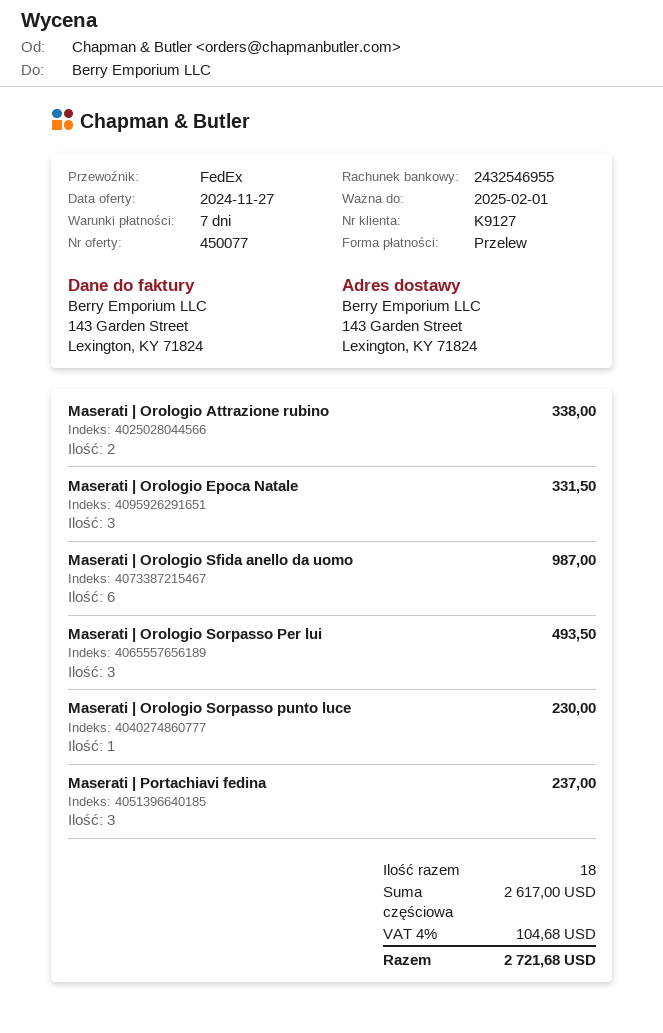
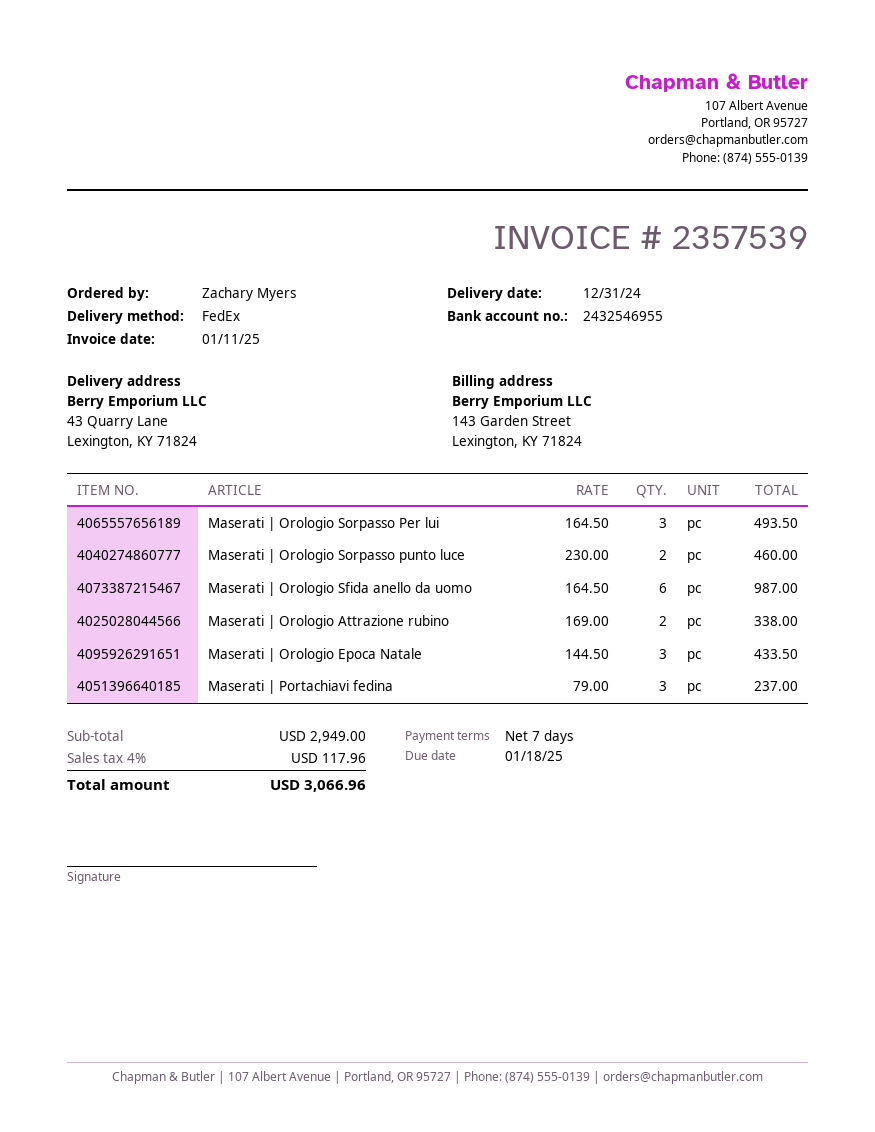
ship to: 143 Garden Street, Lexington, KY 71824 -> 43 Quarry Lane, Lexington, KY 71824
Maserati | Orologio Epoca Natale: 3 for 331.50 -> 3 for 433.50
Maserati | Orologio Sorpasso punto luce: 1 for 230.00 -> 2 for 460.00
subtotal: 2617.00 -> 2949.00
tax: 4% = 104.68 -> 4% = 117.96
total: 2721.68 -> 3066.96

